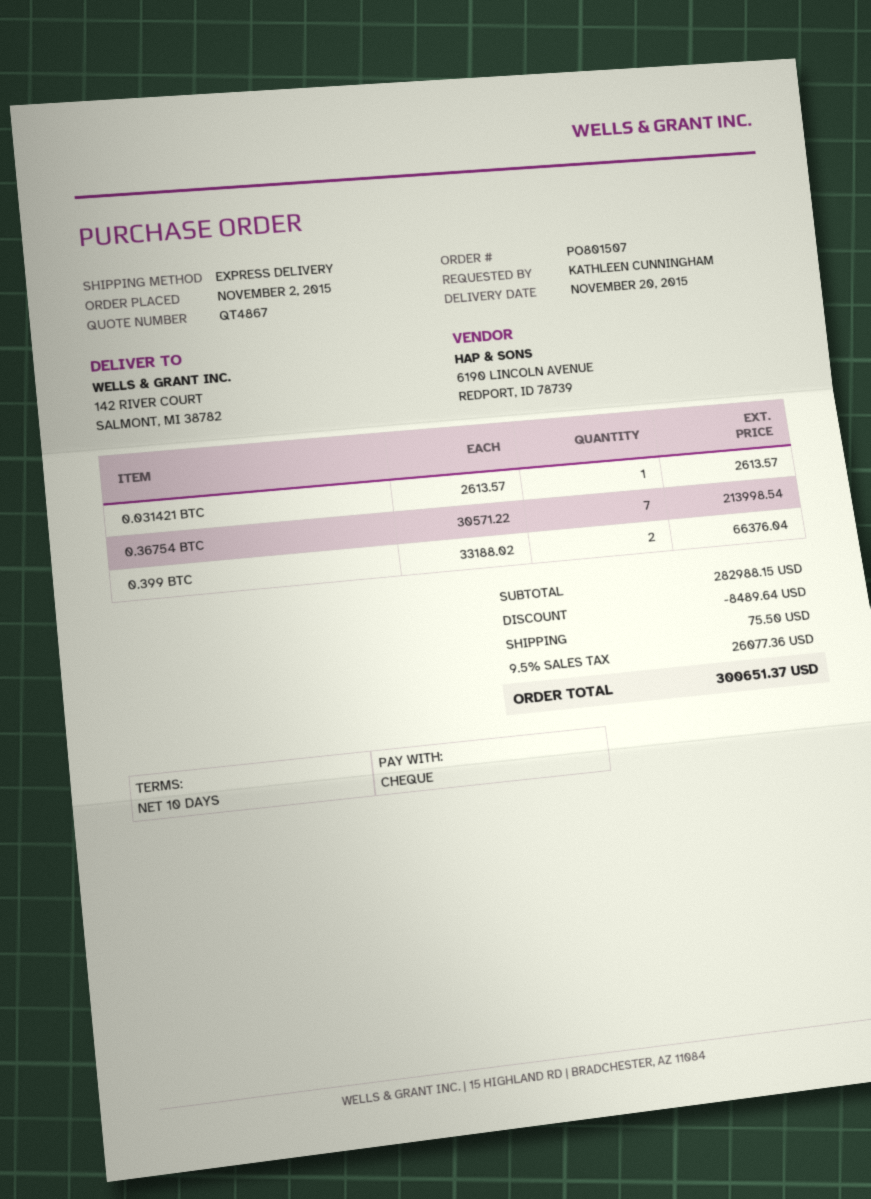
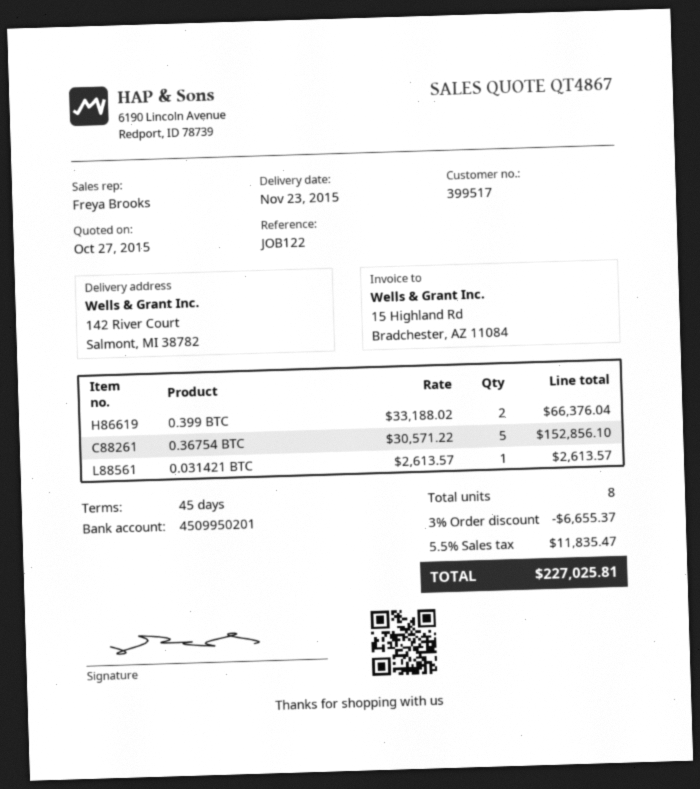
delivery date: 2015-11-20 -> 2015-11-23
payment terms: 10 days -> 45 days
0.36754 BTC: 7 x 30571.22 = 213998.54 -> 5 x 30571.22 = 152856.10
discount: 8489.64 -> 6655.37
shipping: 75.50 -> none
tax: 9.5% = 26077.36 -> 5.5% = 11835.47
total: 300651.37 -> 227025.81

